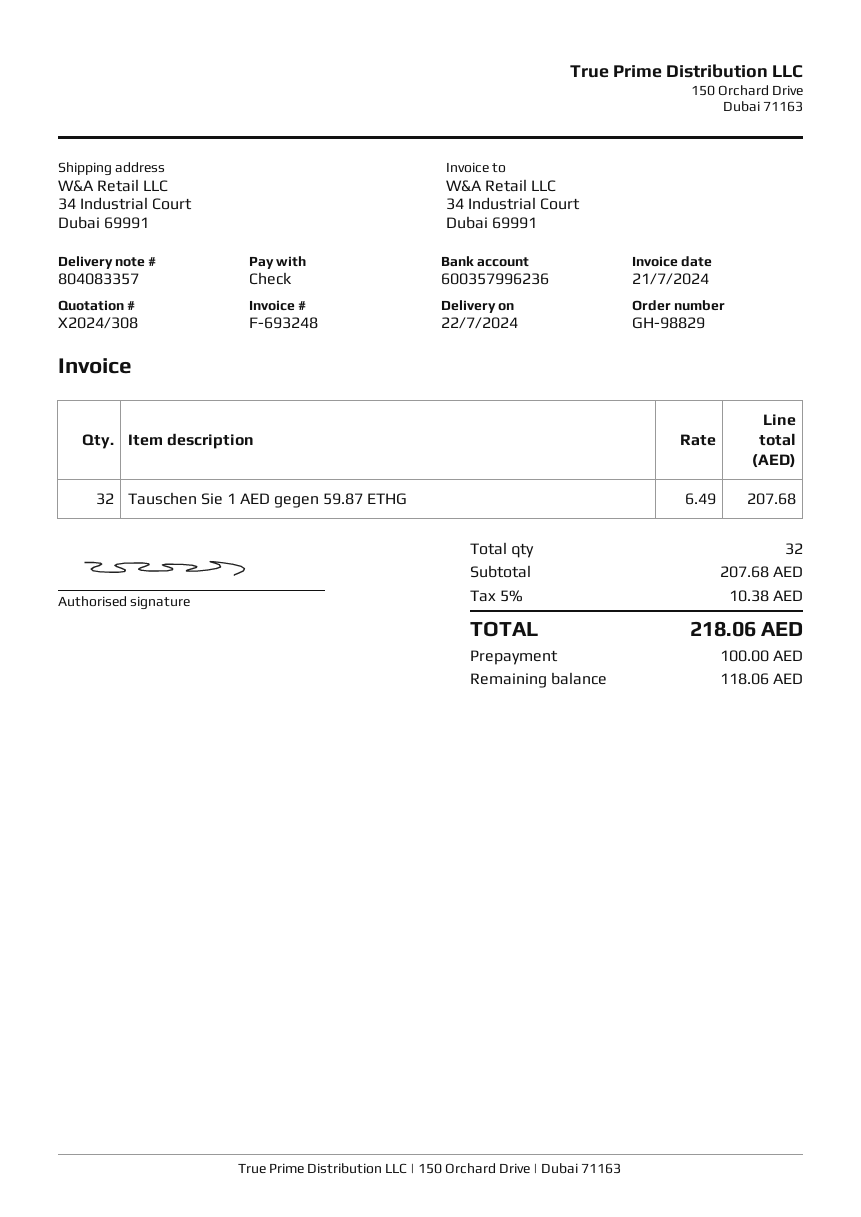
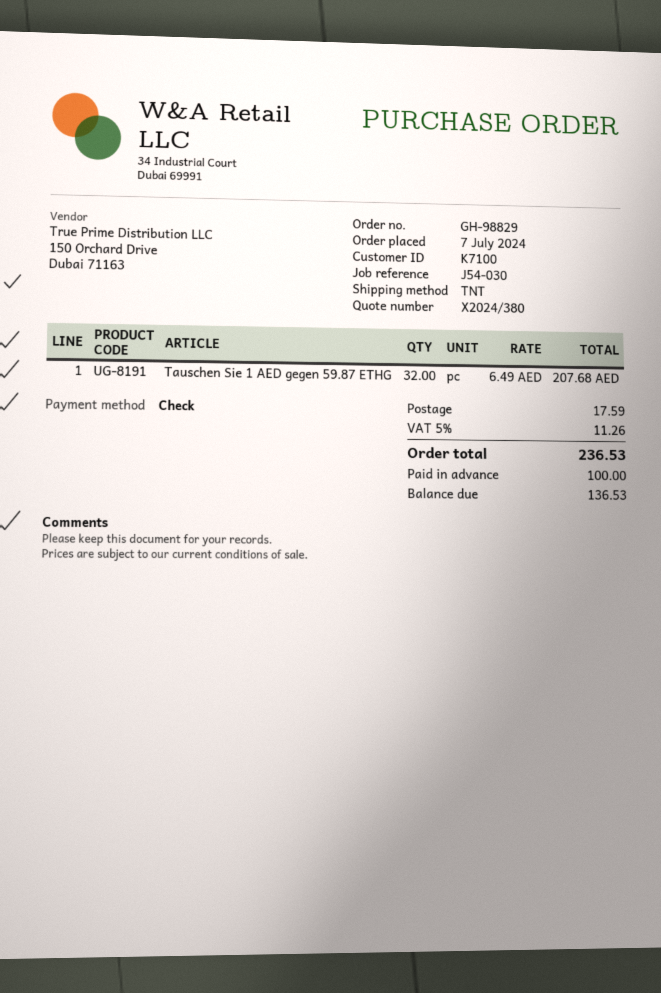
quote number: X2024/308 -> X2024/380
shipping: none -> 17.59
tax: 5% = 10.38 -> 5% = 11.26
total: 218.06 -> 236.53
balance: 118.06 -> 136.53

